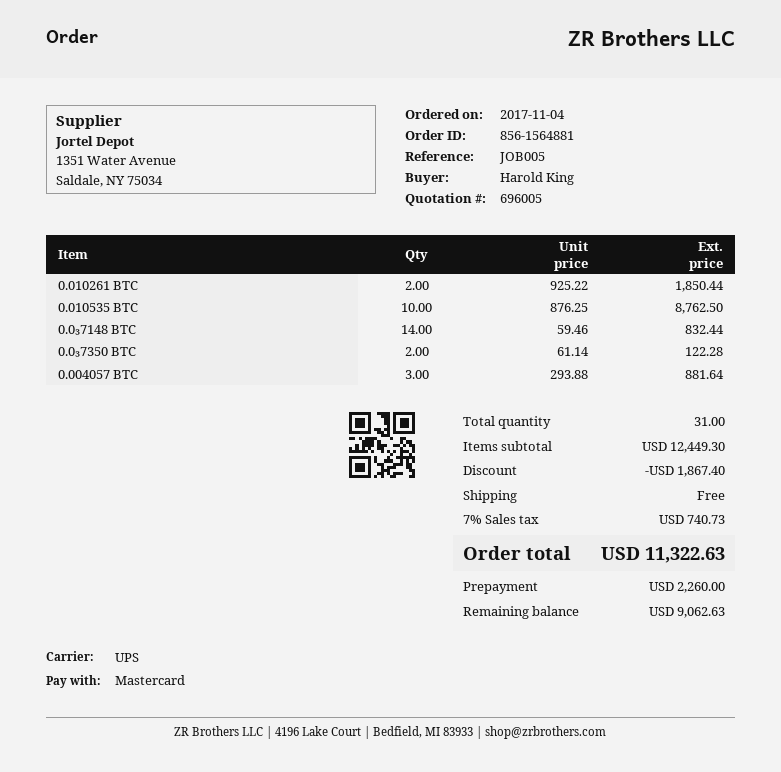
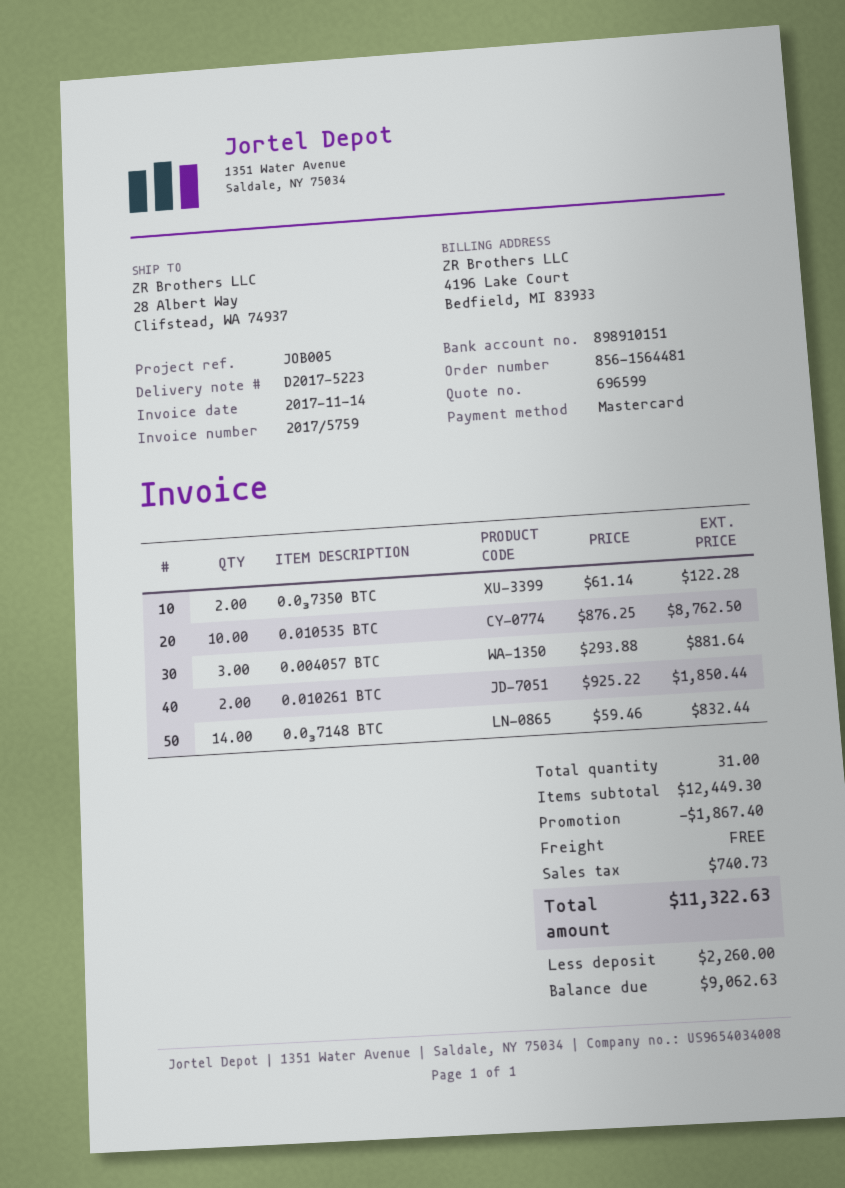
quote number: 696005 -> 696599
order number: 856-1564881 -> 856-1564481

